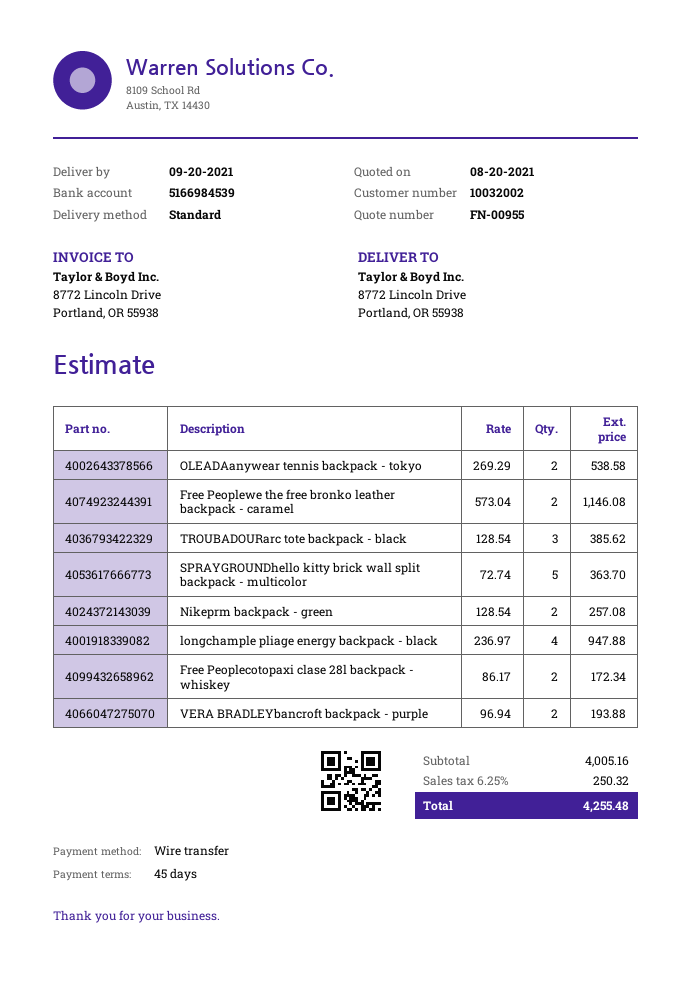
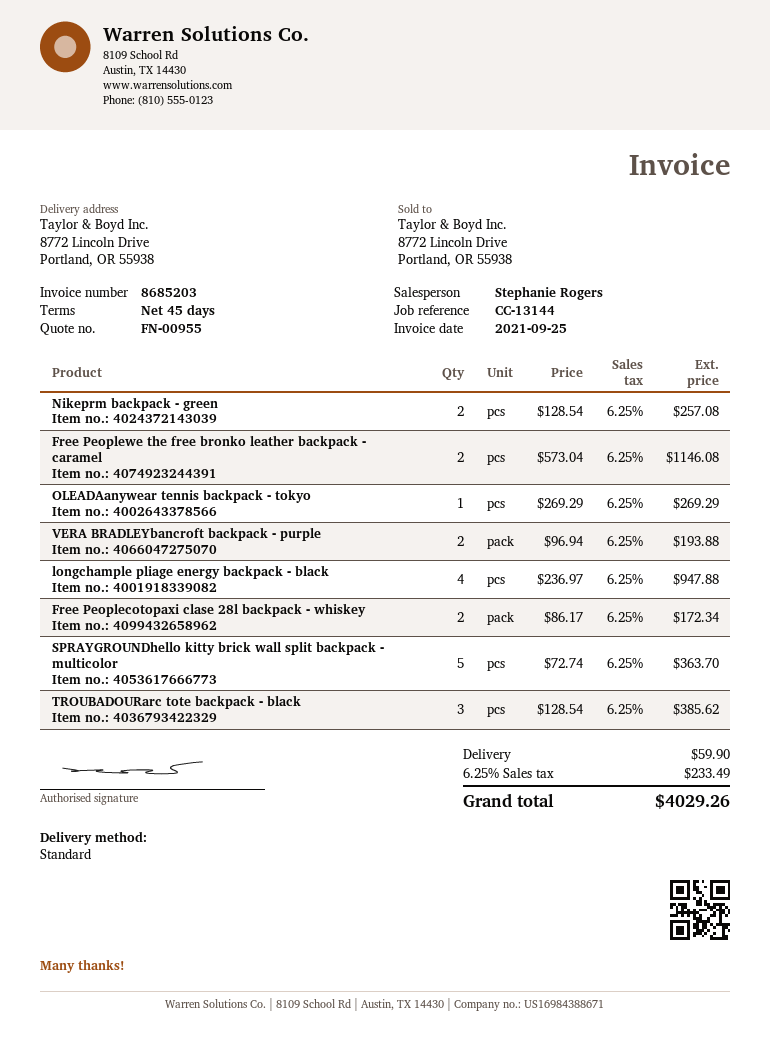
OLEADAanywear tennis backpack - tokyo: 2 x 269.29 = 538.58 -> 1 x 269.29 = 269.29
shipping: none -> 59.90
tax: 6.25% = 250.32 -> 6.25% = 233.49
total: 4255.48 -> 4029.26

